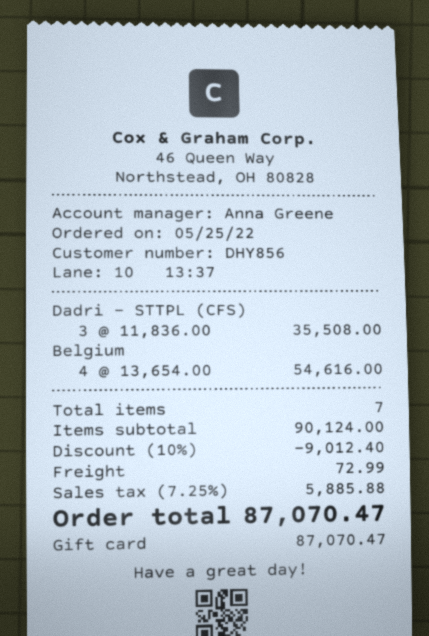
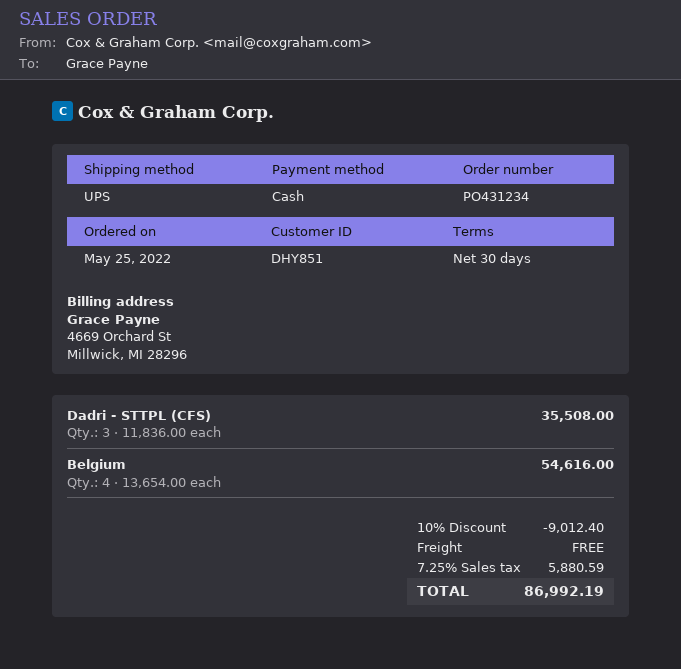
customer number: DHY856 -> DHY851
payment method: gift card -> cash
shipping: 72.99 -> 0.00
tax: 7.25% = 5885.88 -> 7.25% = 5880.59
total: 87070.47 -> 86992.19

